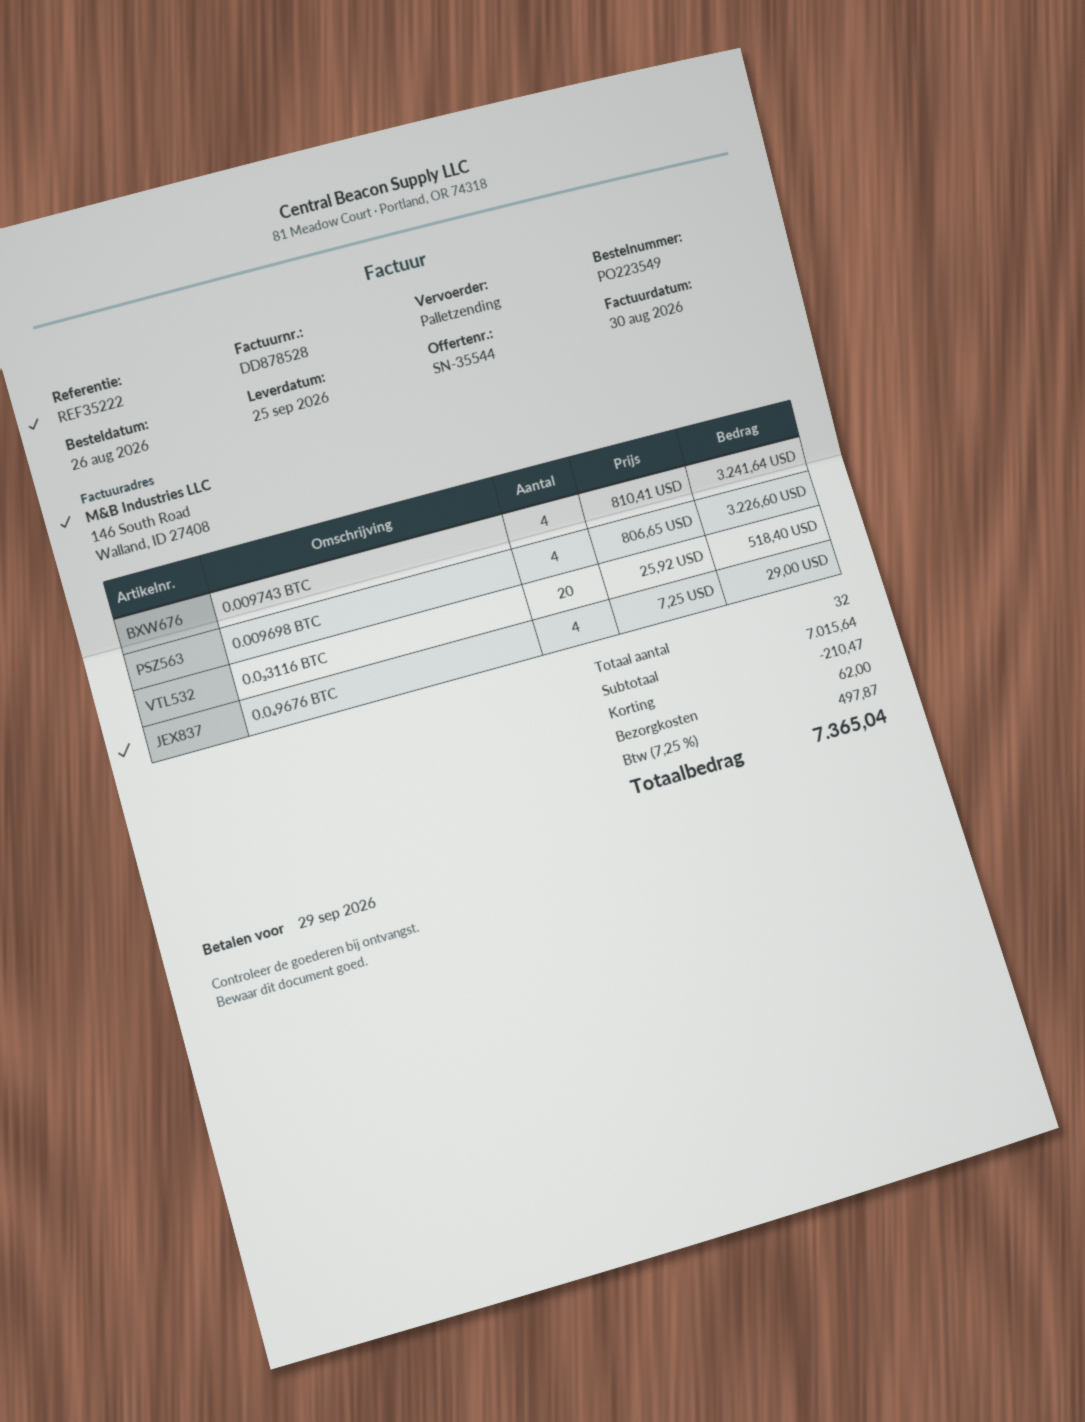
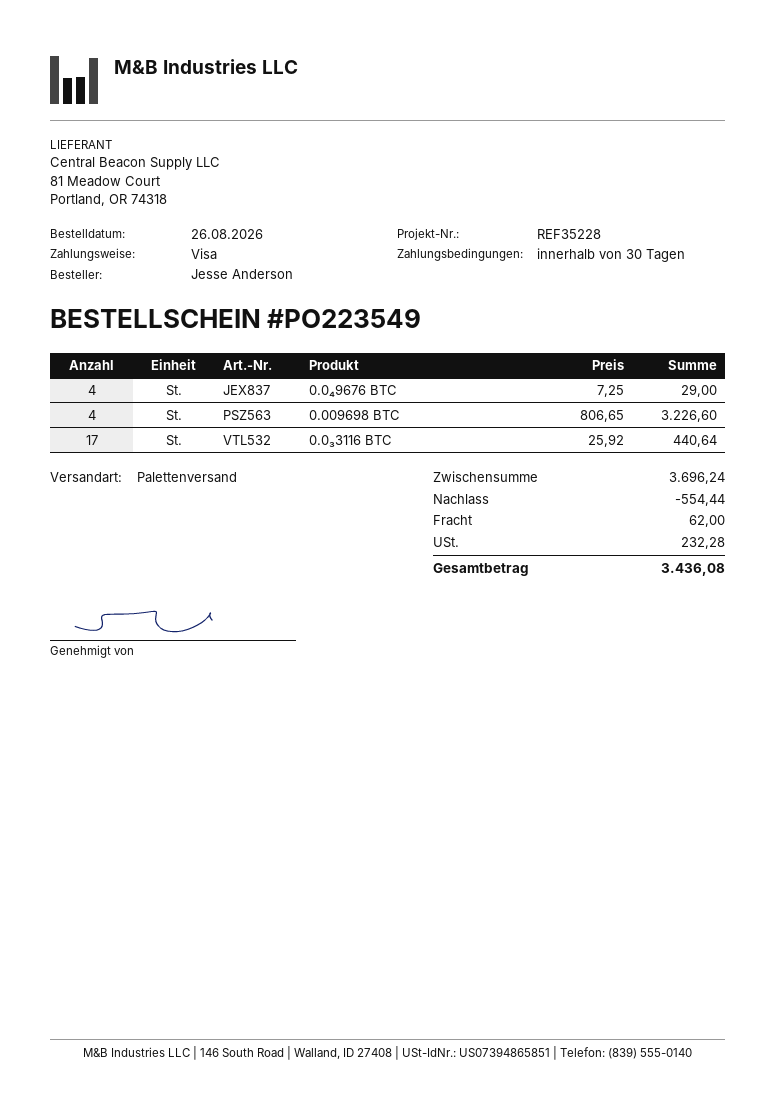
reference: REF35222 -> REF35228
0.009743 BTC: 4 x 810.41 = 3241.64 -> none
0.0₃3116 BTC: 20 x 25.92 = 518.40 -> 17 x 25.92 = 440.64
subtotal: 7015.64 -> 3696.24
discount: 210.47 -> 554.44
tax: 497.87 -> 232.28
total: 7365.04 -> 3436.08

